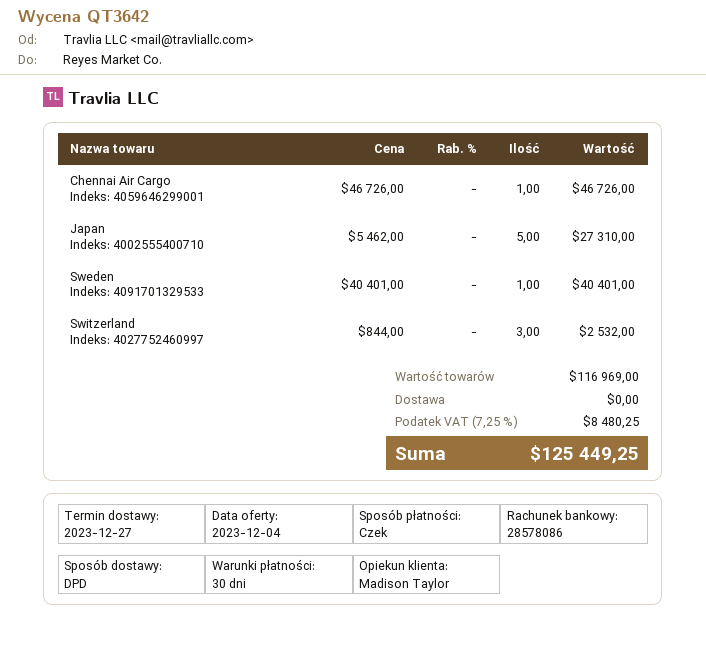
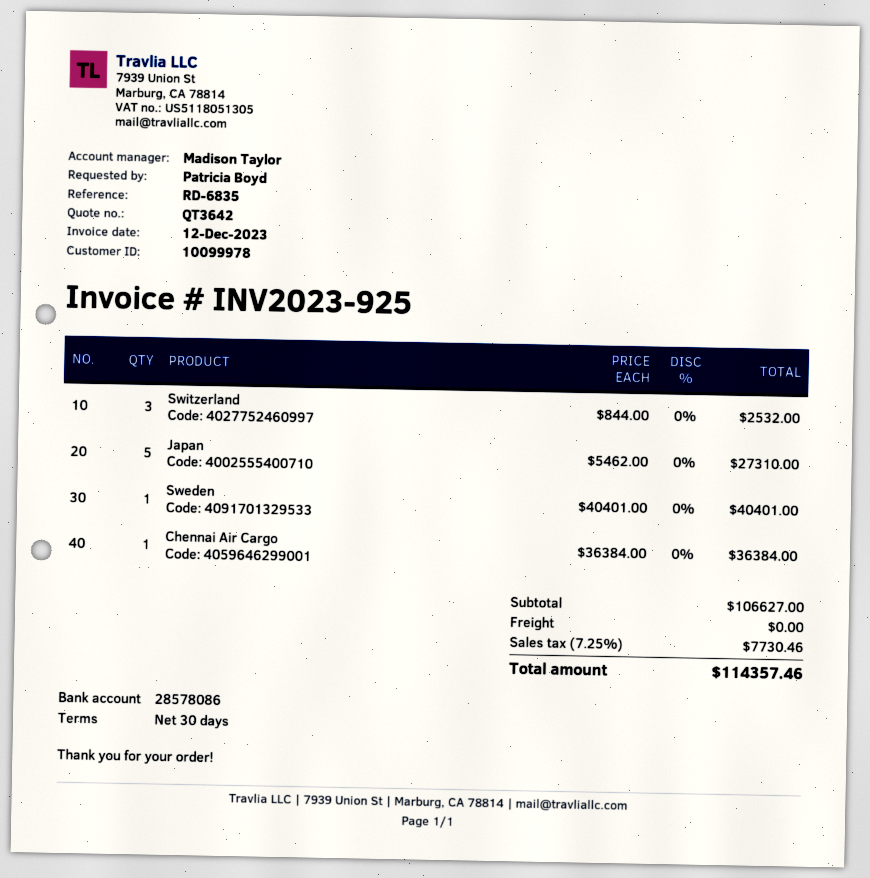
Chennai Air Cargo: 1 x 46726.00 = 46726.00 -> 1 x 36384.00 = 36384.00
subtotal: 116969.00 -> 106627.00
tax: 7.25% = 8480.25 -> 7.25% = 7730.46
total: 125449.25 -> 114357.46

